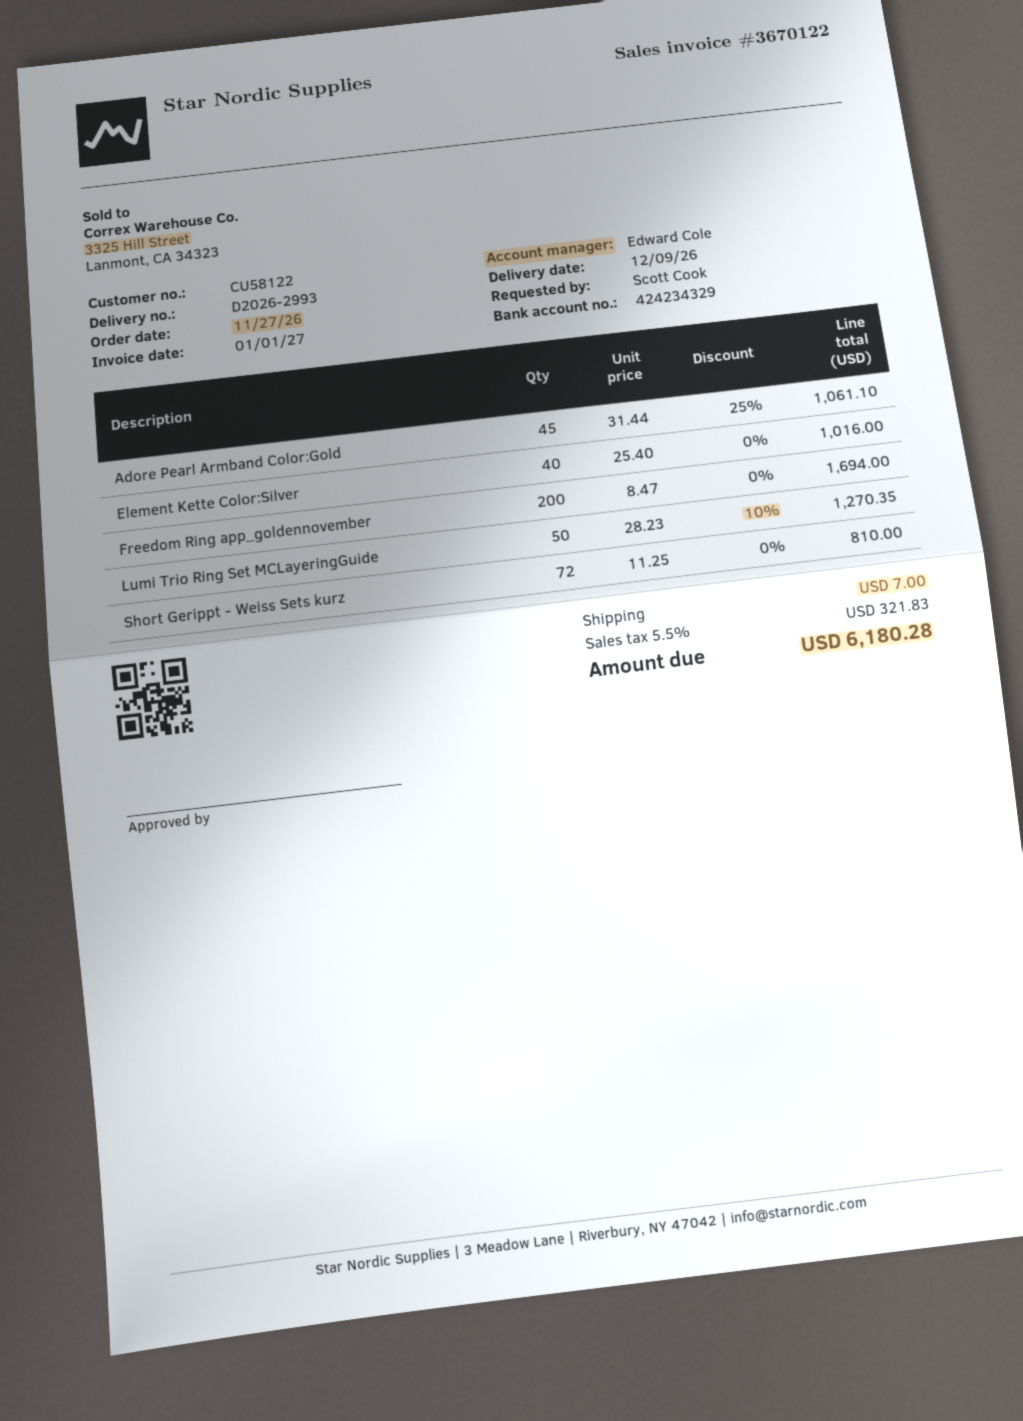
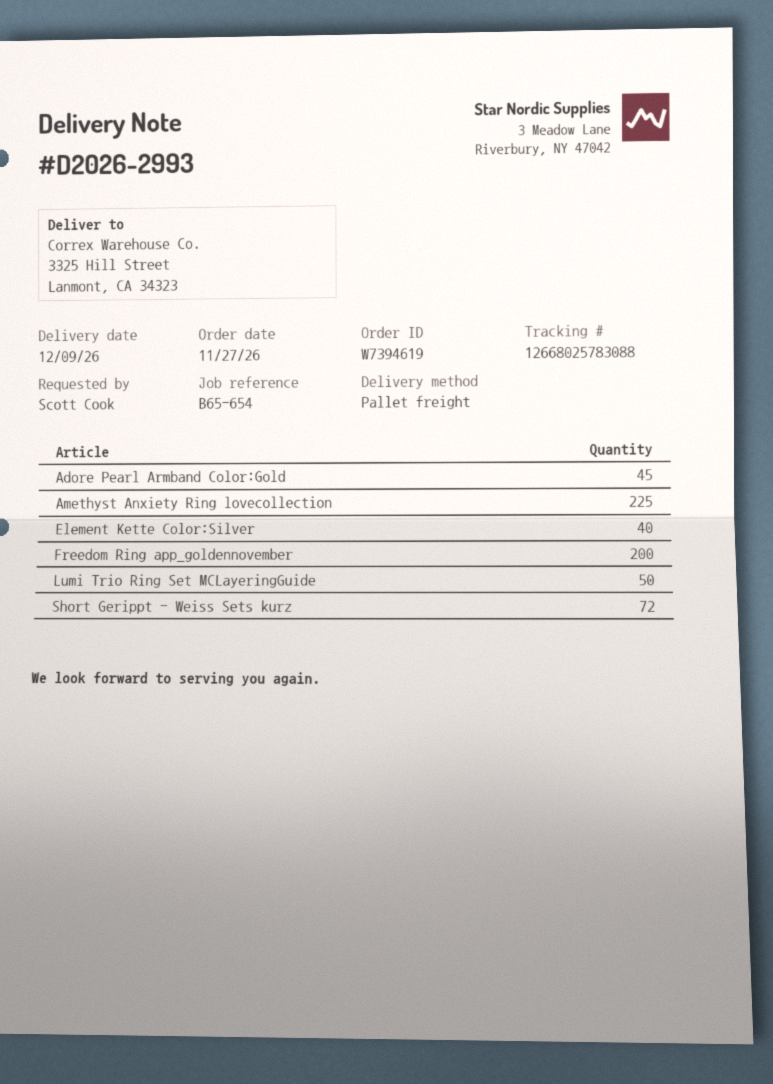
Amethyst Anxiety Ring lovecollection: none -> 225

